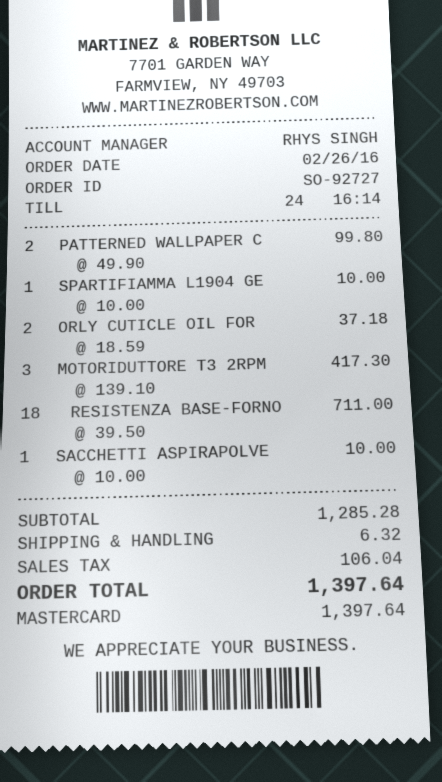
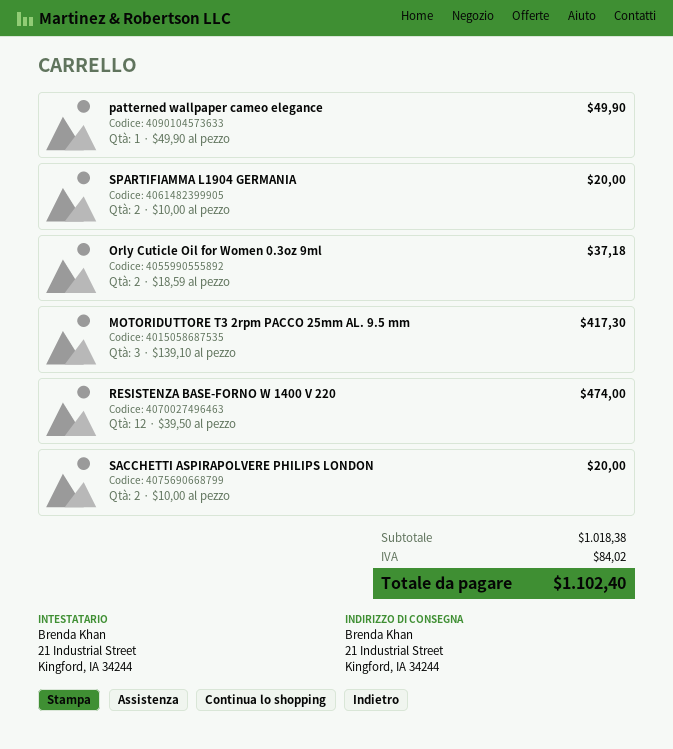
PATTERNED WALLPAPER C: 2 x 49.90 = 99.80 -> 1 x 49.90 = 49.90
SPARTIFIAMMA L1904 GE: 1 x 10.00 = 10.00 -> 2 x 10.00 = 20.00
RESISTENZA BASE-FORNO: 18 x 39.50 = 711.00 -> 12 x 39.50 = 474.00
SACCHETTI ASPIRAPOLVE: 1 x 10.00 = 10.00 -> 2 x 10.00 = 20.00
subtotal: 1285.28 -> 1018.38
shipping: 6.32 -> none
tax: 106.04 -> 84.02
total: 1397.64 -> 1102.40

